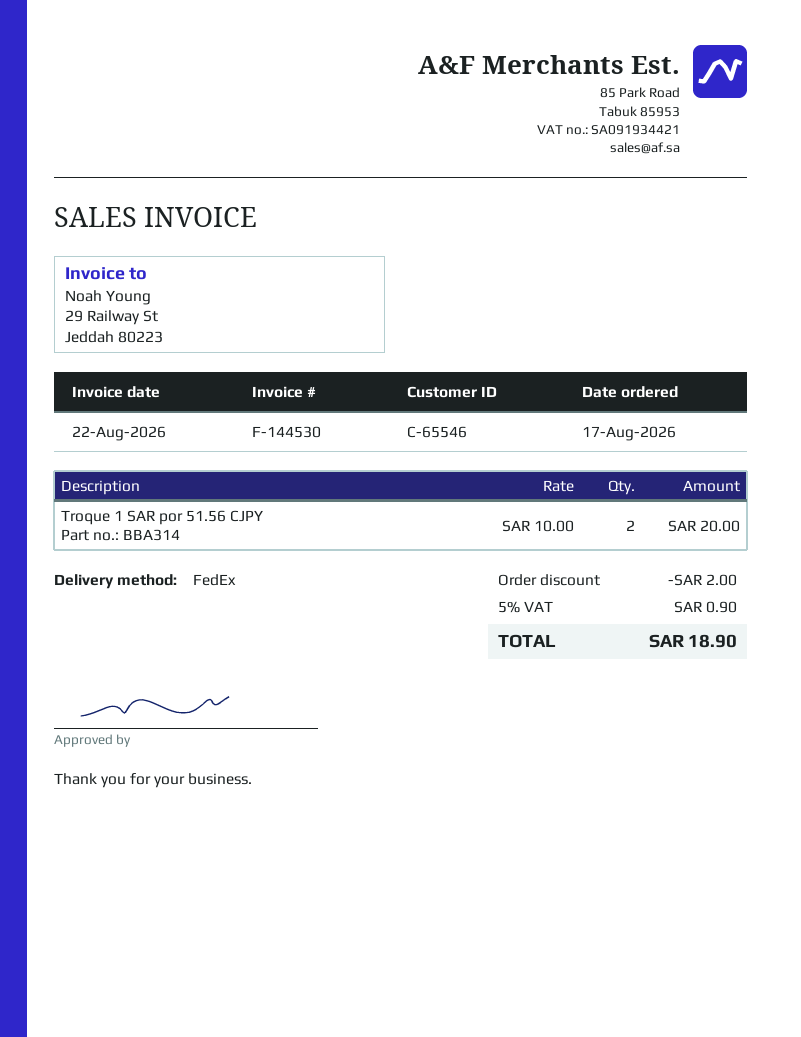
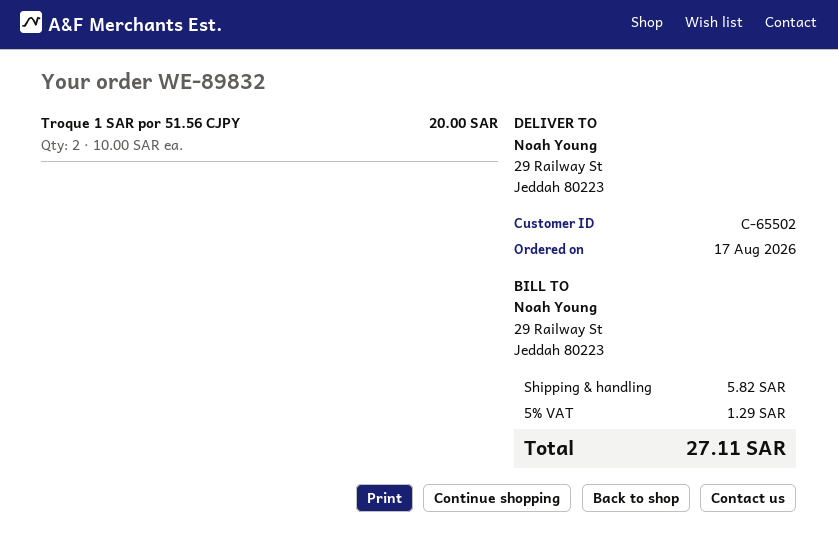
customer number: C-65546 -> C-65502
discount: 2.00 -> none
shipping: none -> 5.82
tax: 5% = 0.90 -> 5% = 1.29
total: 18.90 -> 27.11

